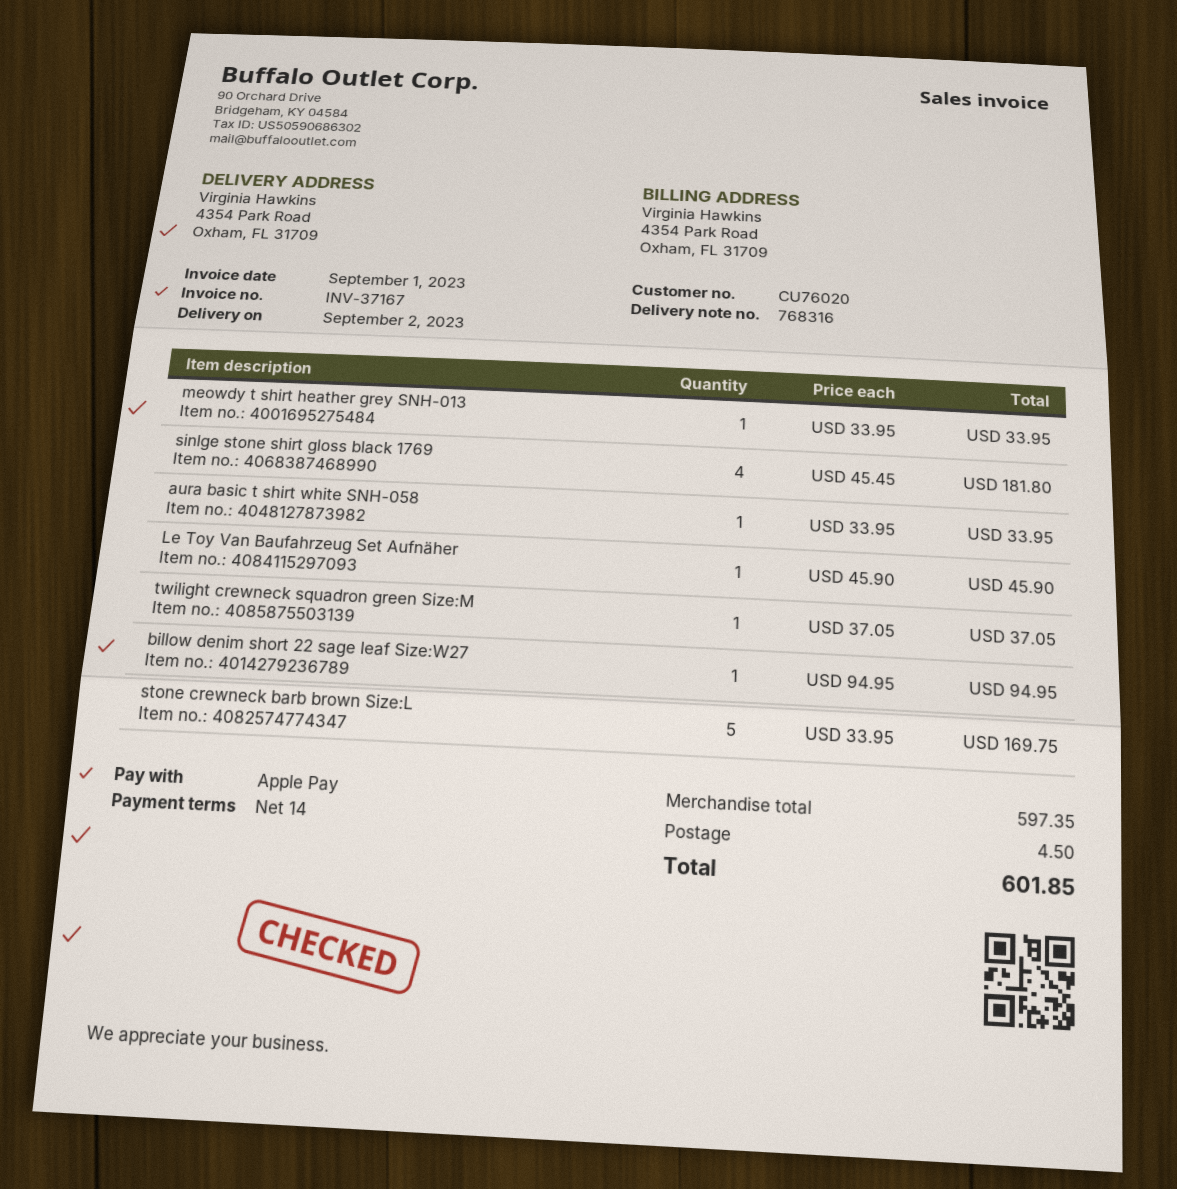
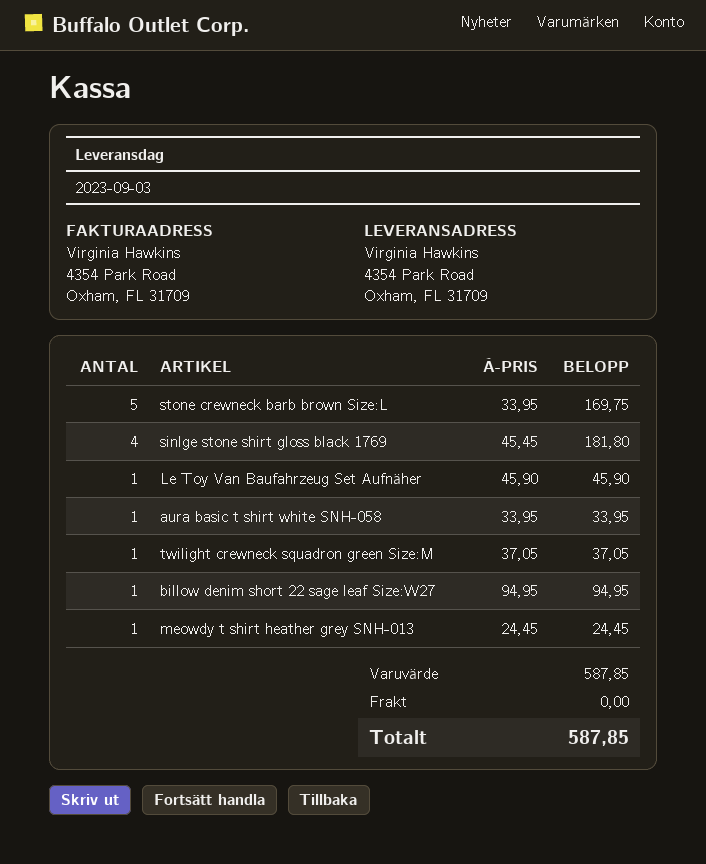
delivery date: 2023-09-02 -> 2023-09-03
meowdy t shirt heather grey SNH-013: 1 x 33.95 = 33.95 -> 1 x 24.45 = 24.45
subtotal: 597.35 -> 587.85
shipping: 4.50 -> 0.00
total: 601.85 -> 587.85

